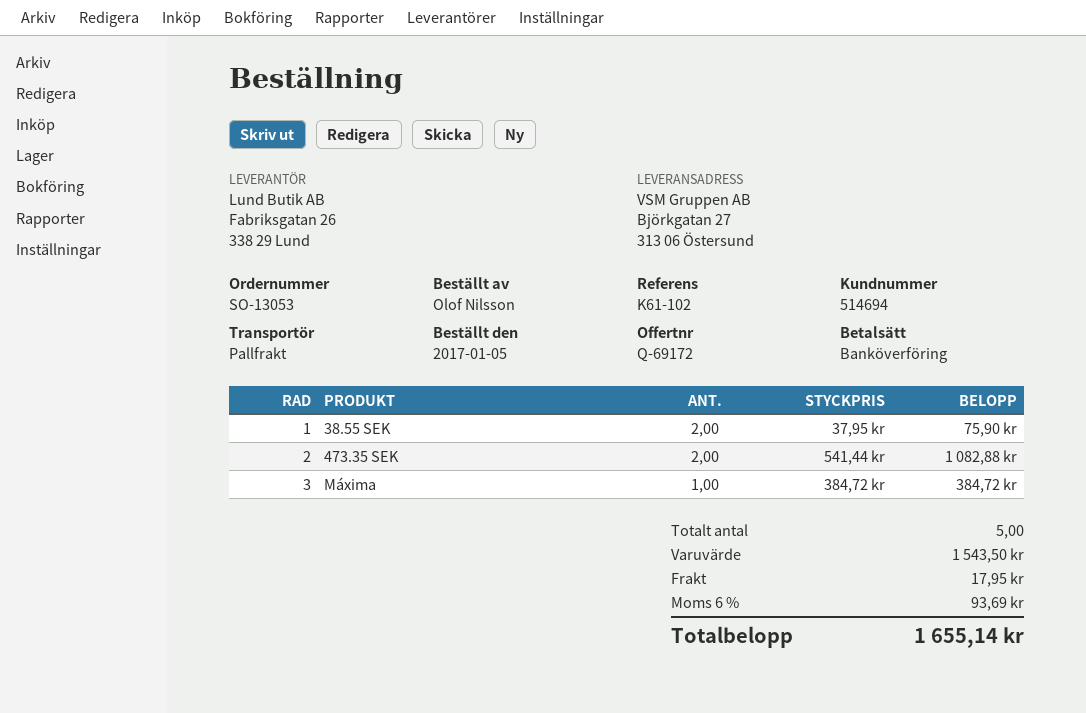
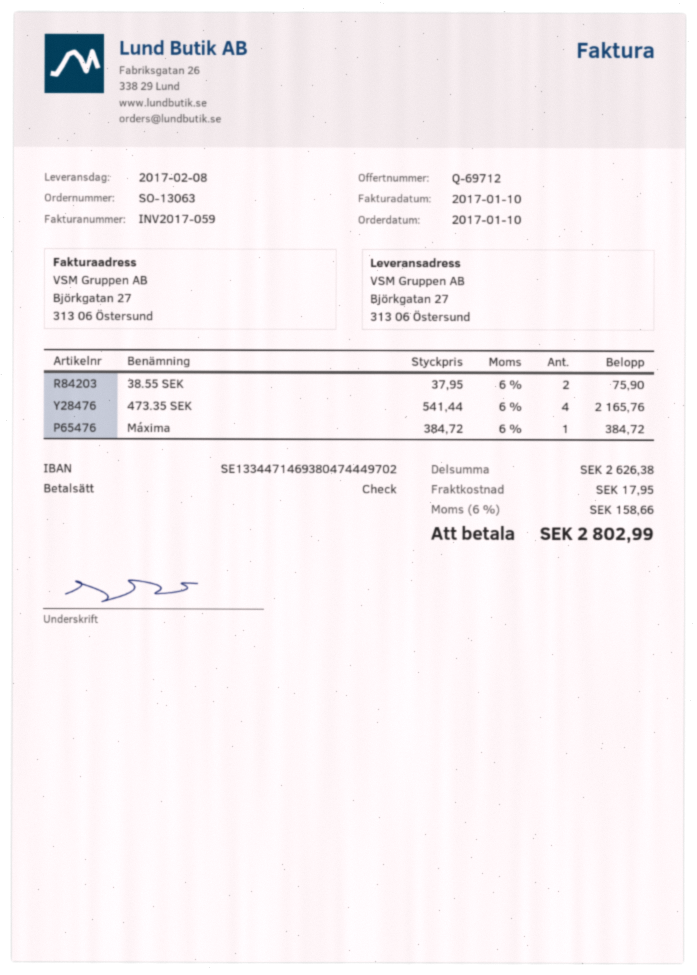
quote number: Q-69172 -> Q-69712
order number: SO-13053 -> SO-13063
order date: 2017-01-05 -> 2017-01-10
payment method: bank transfer -> cheque
473.35 SEK: 2 x 541.44 = 1082.88 -> 4 x 541.44 = 2165.76
subtotal: 1543.50 -> 2626.38
tax: 6% = 93.69 -> 6% = 158.66
total: 1655.14 -> 2802.99

